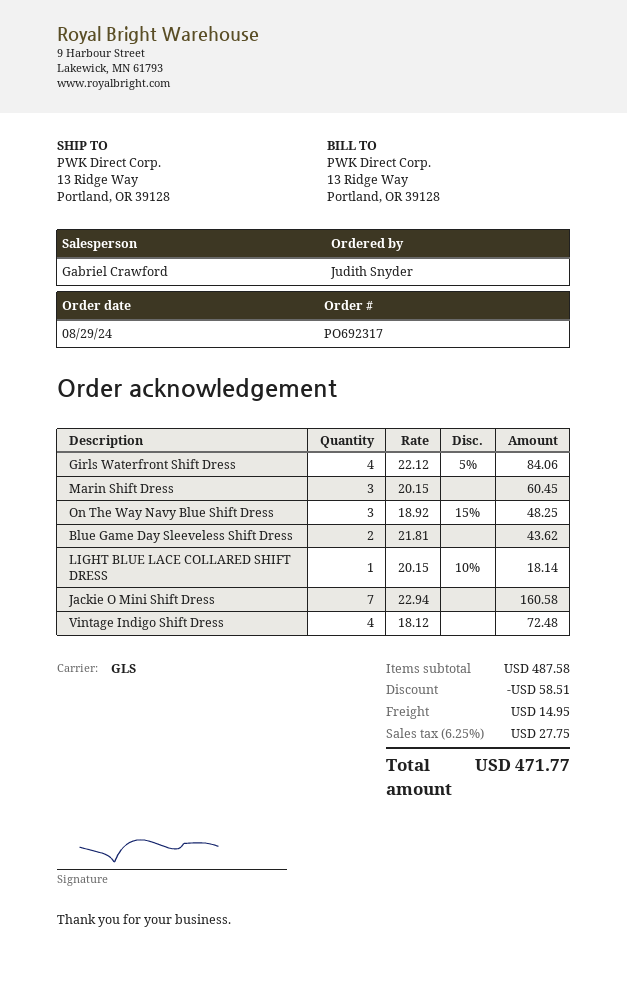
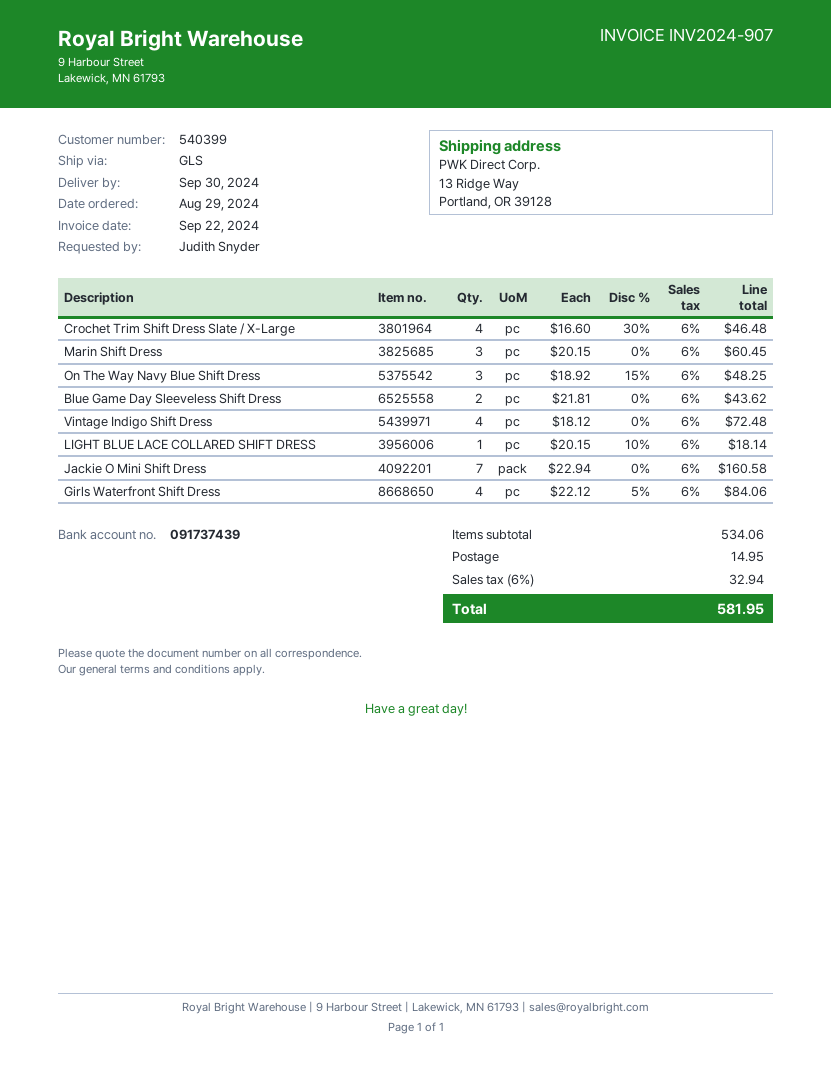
Crochet Trim Shift Dress Slate / X-Large: none -> 4 x 16.60 - 30% = 46.48
subtotal: 487.58 -> 534.06
discount: 58.51 -> none
tax: 6.25% = 27.75 -> 6% = 32.94
total: 471.77 -> 581.95

